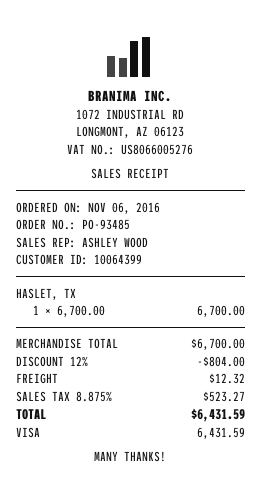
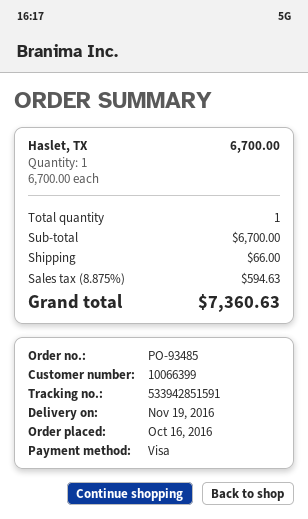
order date: 2016-11-06 -> 2016-10-16
customer number: 10064399 -> 10066399
discount: 12% = 804.00 -> none
shipping: 12.32 -> 66.00
tax: 8.875% = 523.27 -> 8.875% = 594.63
total: 6431.59 -> 7360.63

